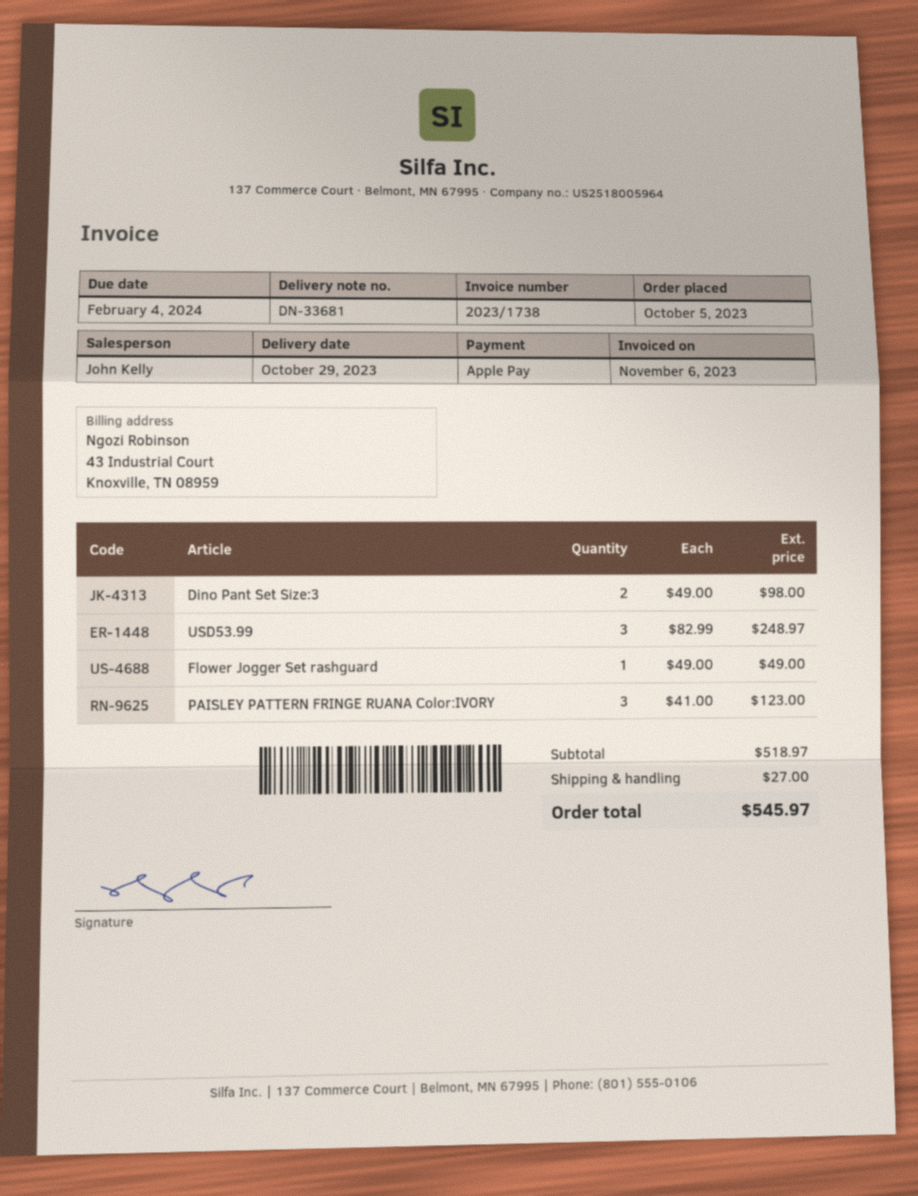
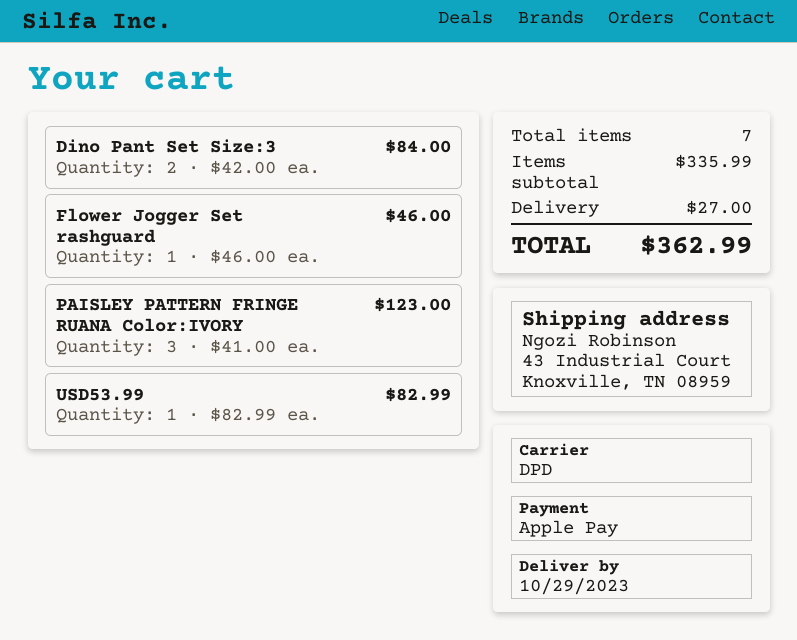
Dino Pant Set Size:3: 2 x 49.00 = 98.00 -> 2 x 42.00 = 84.00
USD53.99: 3 x 82.99 = 248.97 -> 1 x 82.99 = 82.99
Flower Jogger Set rashguard: 1 x 49.00 = 49.00 -> 1 x 46.00 = 46.00
subtotal: 518.97 -> 335.99
total: 545.97 -> 362.99

